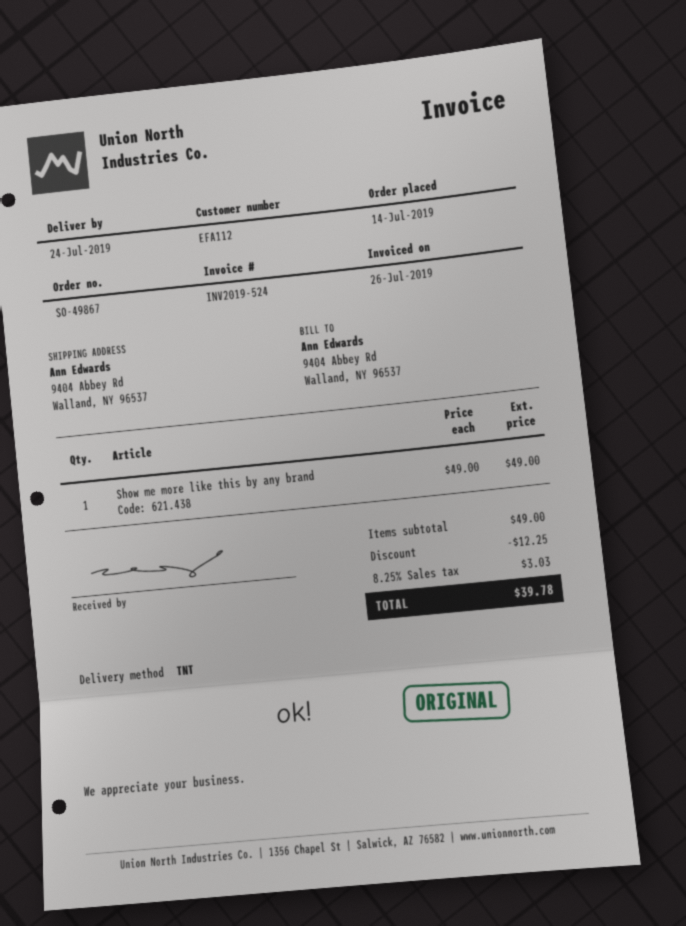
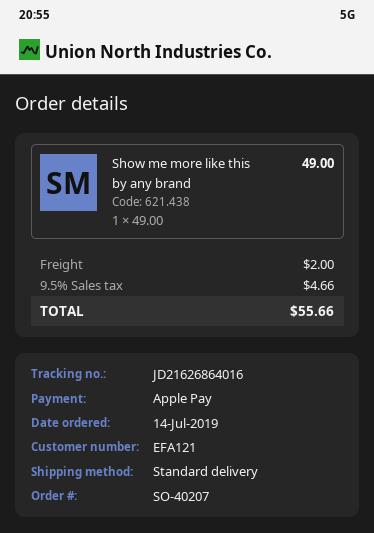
order number: SO-49867 -> SO-40207
customer number: EFA112 -> EFA121
shipping method: TNT -> standard
discount: 12.25 -> none
shipping: none -> 2.00
tax: 8.25% = 3.03 -> 9.5% = 4.66
total: 39.78 -> 55.66

